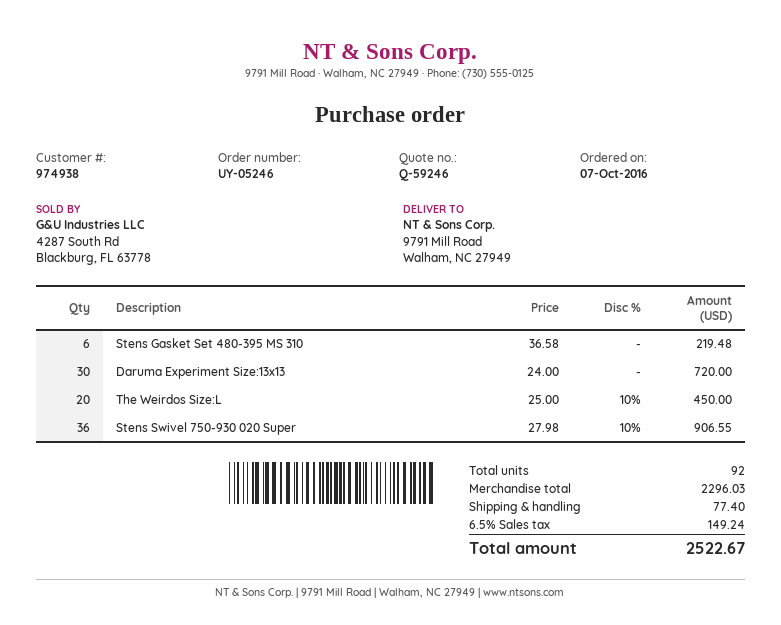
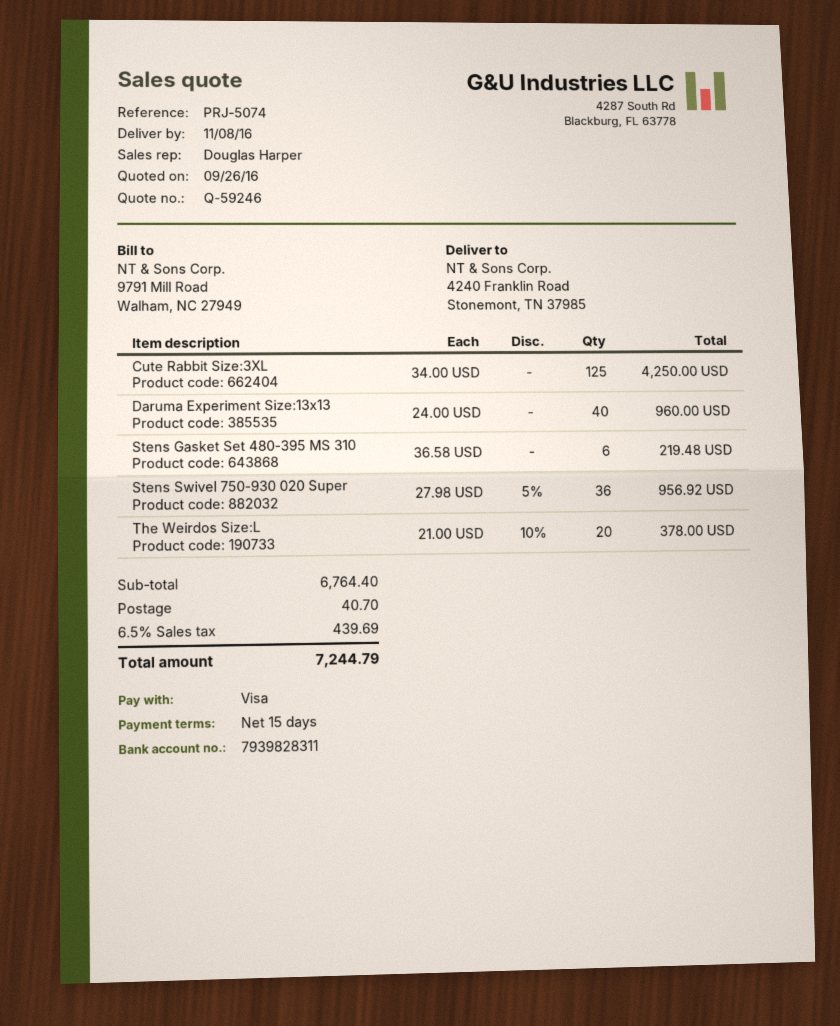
ship to: 9791 Mill Road, Walham, NC 27949 -> 4240 Franklin Road, Stonemont, TN 37985
Daruma Experiment Size:13x13: 30 x 24.00 = 720.00 -> 40 x 24.00 = 960.00
The Weirdos Size:L: 20 x 25.00 - 10% = 450.00 -> 20 x 21.00 - 10% = 378.00
Stens Swivel 750-930 020 Super: 36 x 27.98 - 10% = 906.55 -> 36 x 27.98 - 5% = 956.92
Cute Rabbit Size:3XL: none -> 125 x 34.00 = 4250.00
subtotal: 2296.03 -> 6764.40
shipping: 77.40 -> 40.70
tax: 6.5% = 149.24 -> 6.5% = 439.69
total: 2522.67 -> 7244.79

